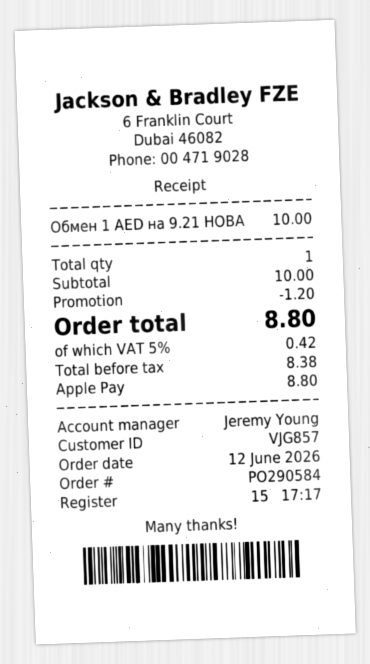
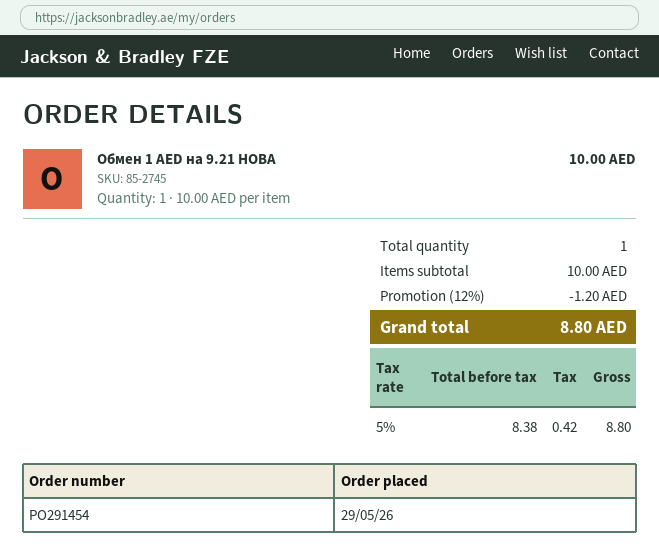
order number: PO290584 -> PO291454
order date: 2026-06-12 -> 2026-05-29

